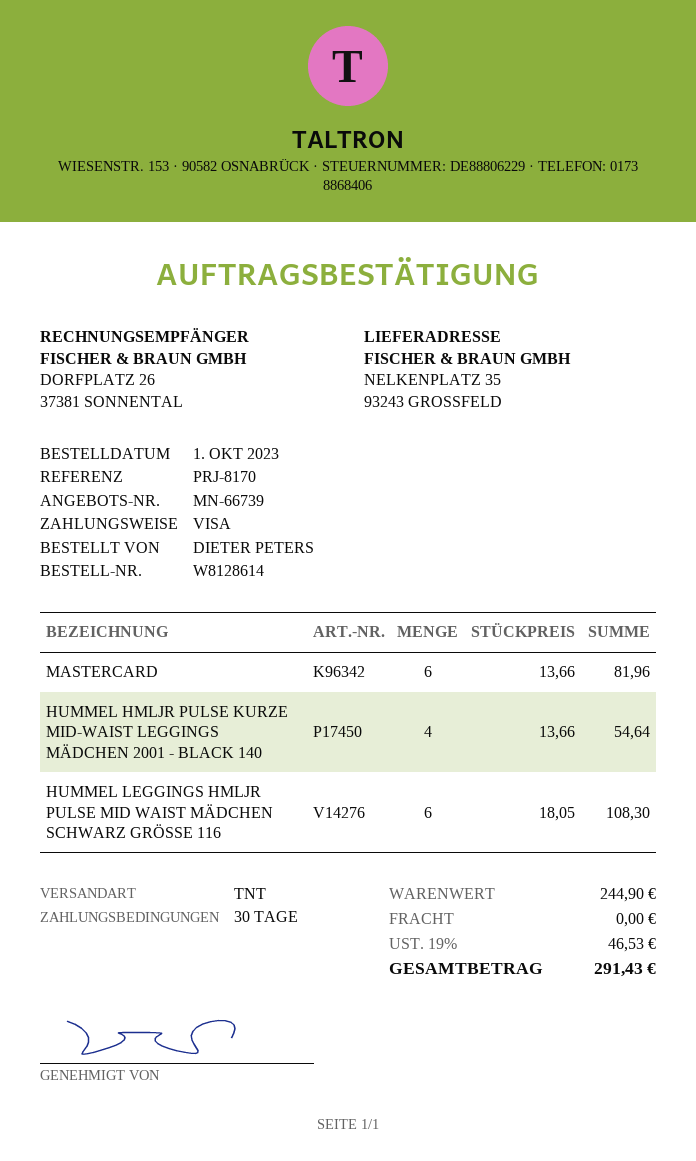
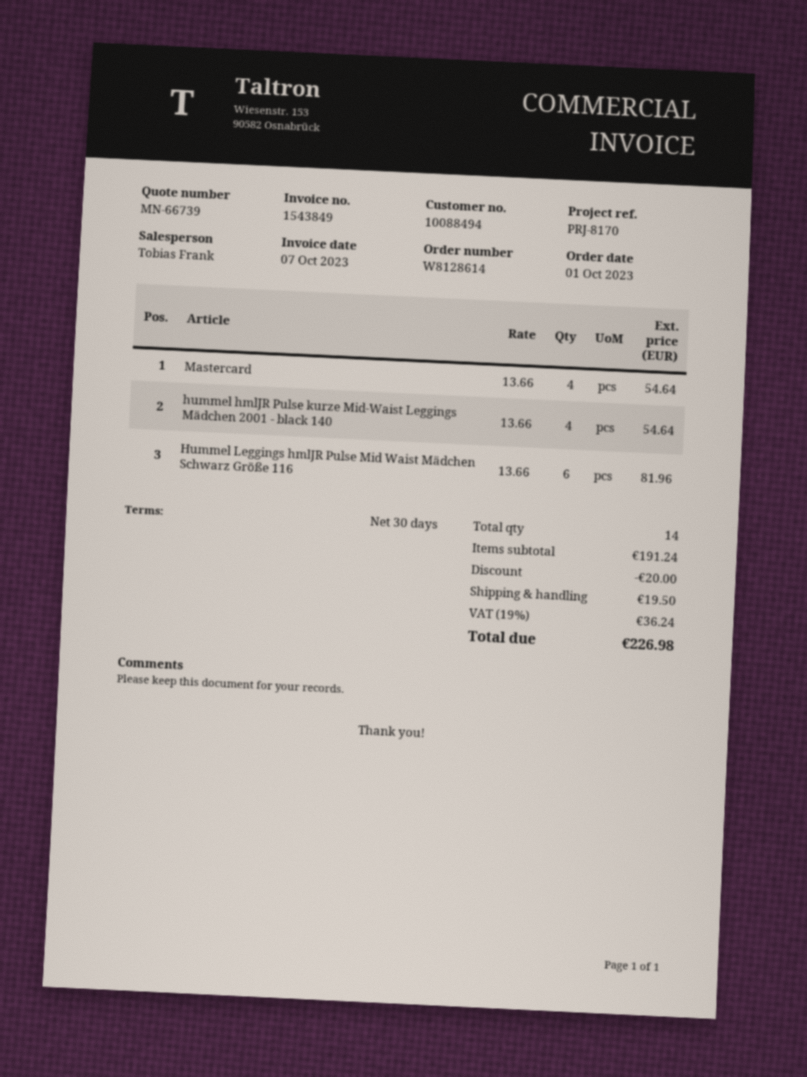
MASTERCARD: 6 x 13.66 = 81.96 -> 4 x 13.66 = 54.64
HUMMEL LEGGINGS HMLJR PULSE MID WAIST MÄDCHEN SCHWARZ GRÖSSE 116: 6 x 18.05 = 108.30 -> 6 x 13.66 = 81.96
subtotal: 244.90 -> 191.24
discount: none -> 20.00
shipping: 0.00 -> 19.50
tax: 19% = 46.53 -> 19% = 36.24
total: 291.43 -> 226.98

